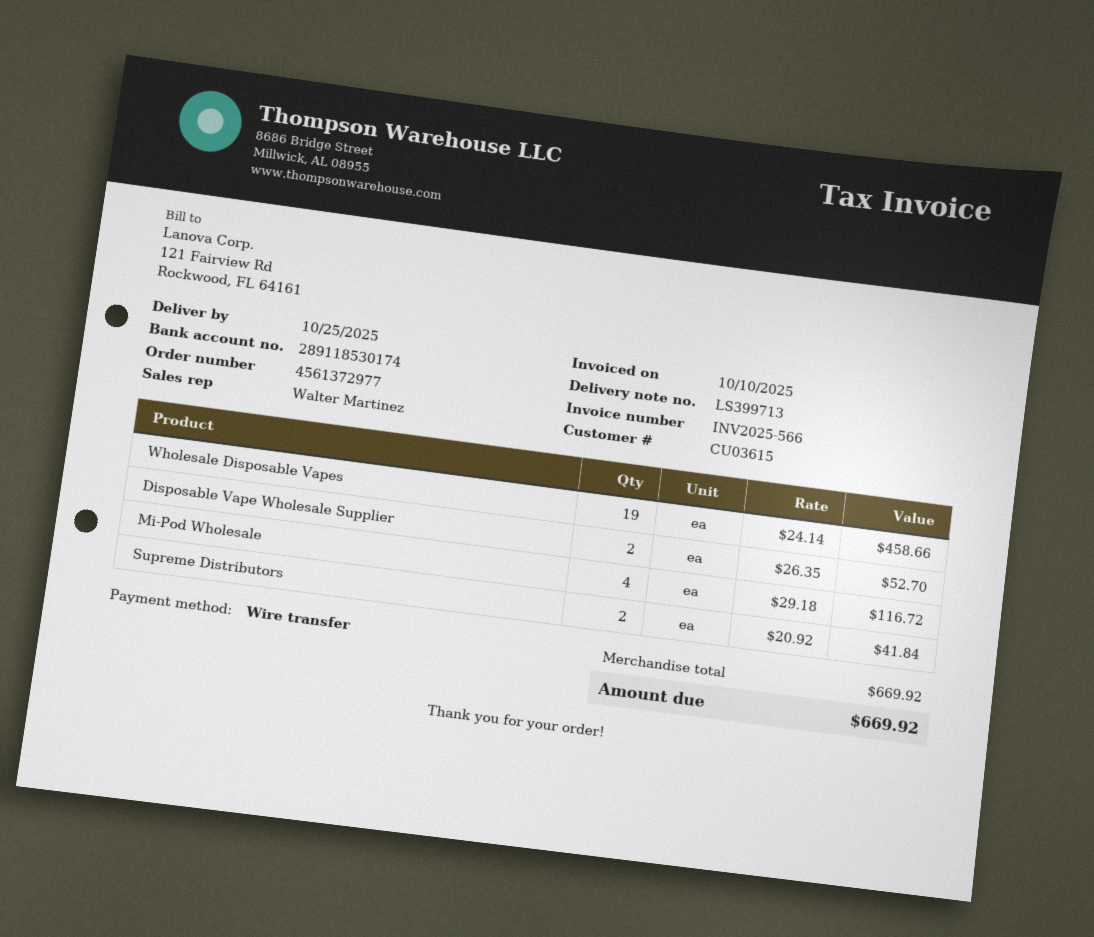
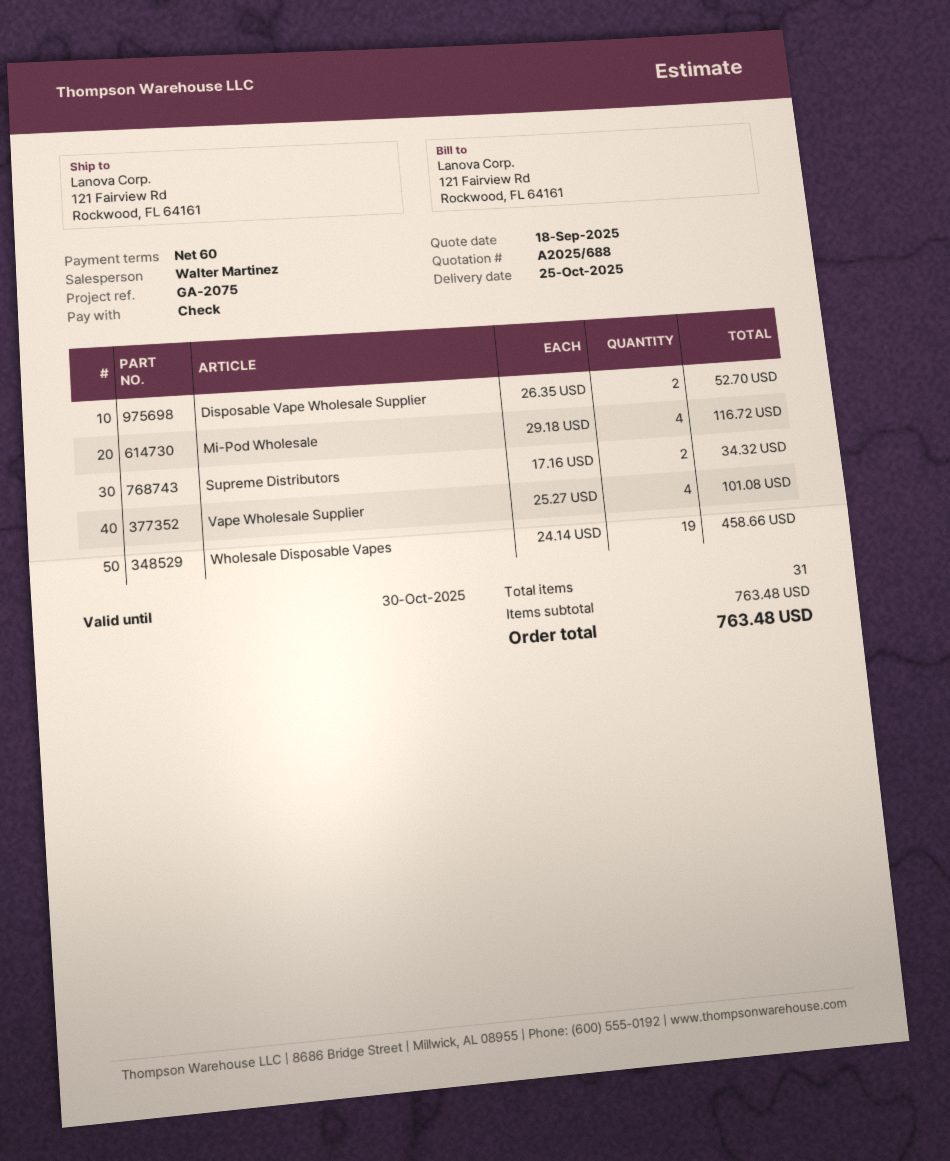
payment method: bank transfer -> cheque
Supreme Distributors: 2 x 20.92 = 41.84 -> 2 x 17.16 = 34.32
Vape Wholesale Supplier: none -> 4 x 25.27 = 101.08
subtotal: 669.92 -> 763.48
total: 669.92 -> 763.48

